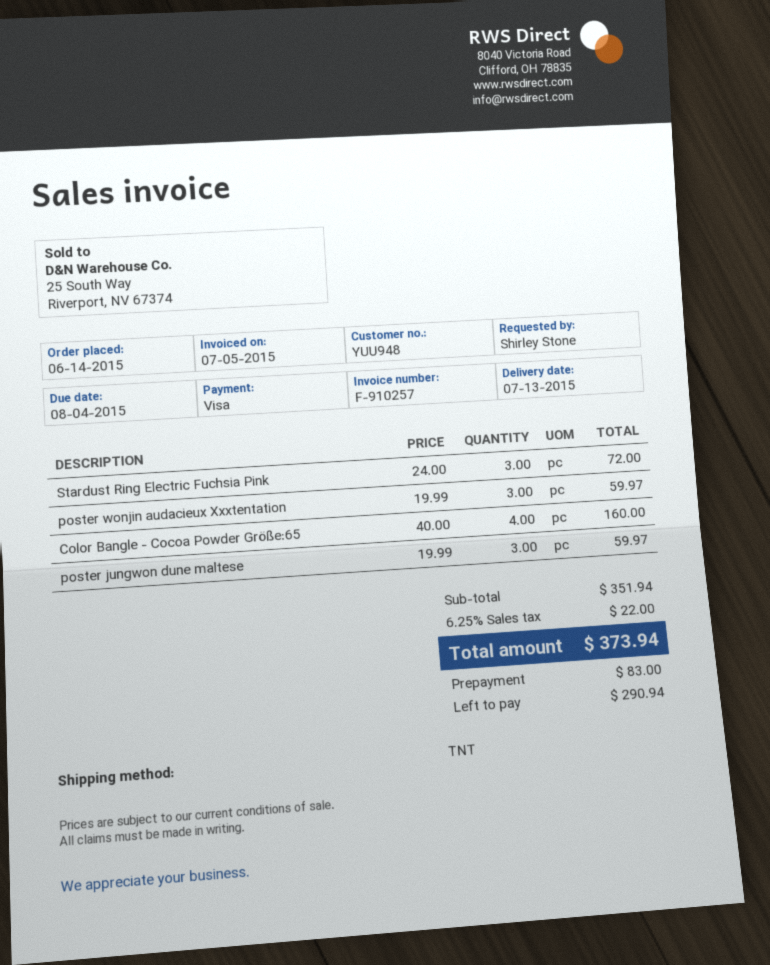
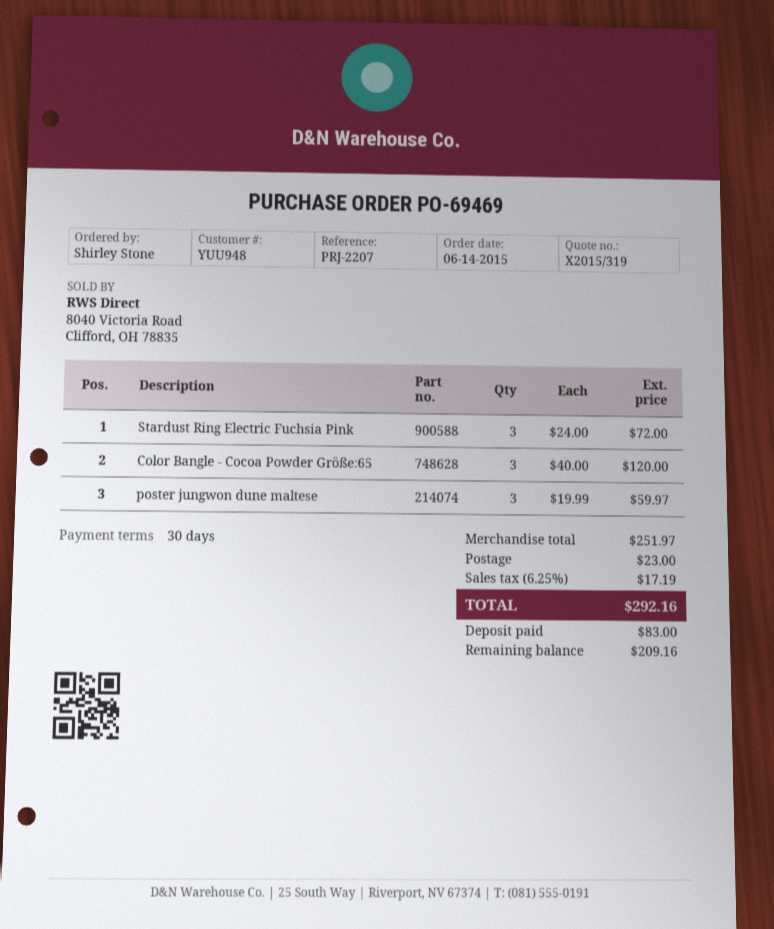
poster wonjin audacieux Xxxtentation: 3 x 19.99 = 59.97 -> none
Color Bangle - Cocoa Powder Größe:65: 4 x 40.00 = 160.00 -> 3 x 40.00 = 120.00
subtotal: 351.94 -> 251.97
shipping: none -> 23.00
tax: 6.25% = 22.00 -> 6.25% = 17.19
total: 373.94 -> 292.16
balance: 290.94 -> 209.16

